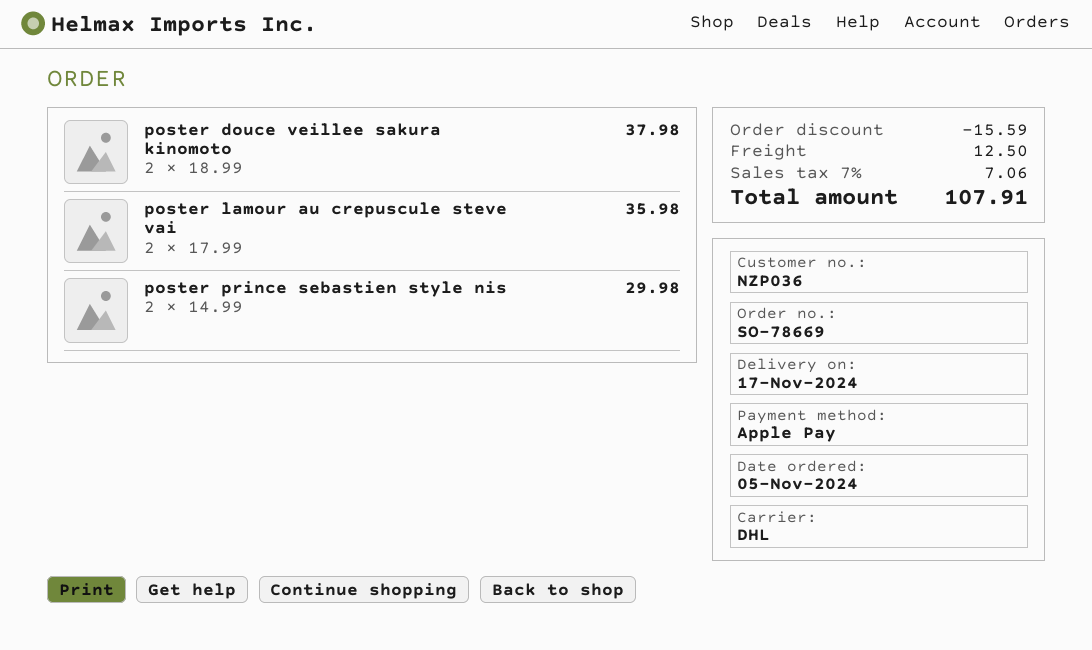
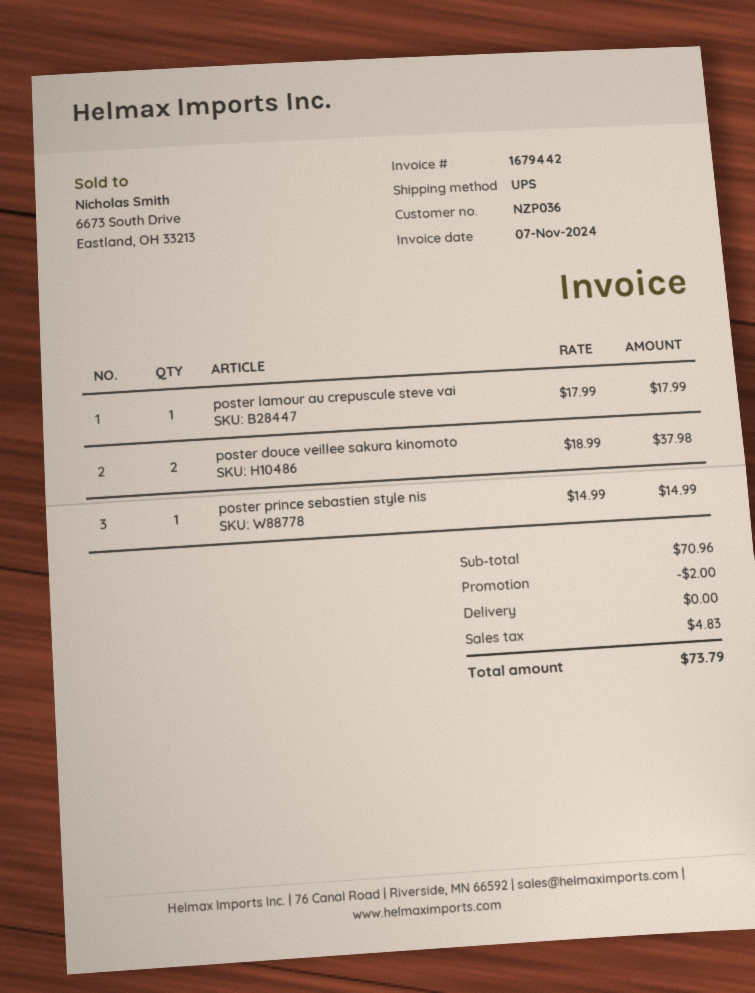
shipping method: DHL -> UPS
poster lamour au crepuscule steve vai: 2 x 17.99 = 35.98 -> 1 x 17.99 = 17.99
poster prince sebastien style nis: 2 x 14.99 = 29.98 -> 1 x 14.99 = 14.99
discount: 15.59 -> 2.00
shipping: 12.50 -> 0.00
tax: 7.06 -> 4.83
total: 107.91 -> 73.79

